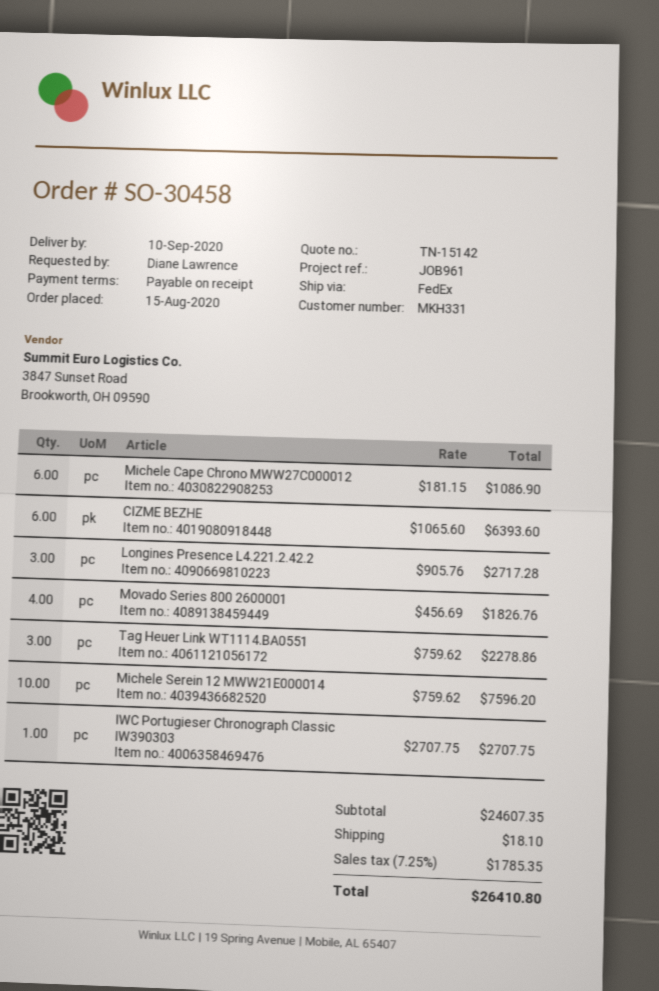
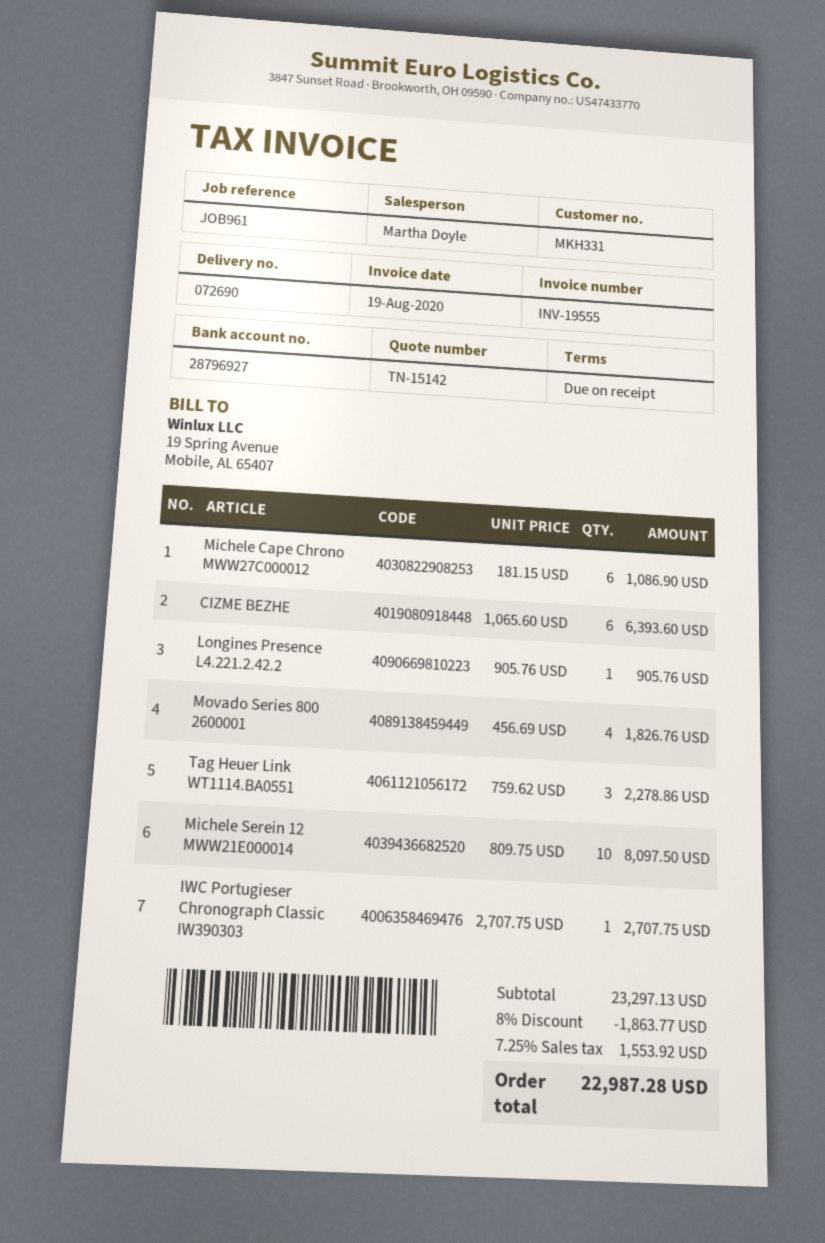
Longines Presence L4.221.2.42.2: 3 x 905.76 = 2717.28 -> 1 x 905.76 = 905.76
Michele Serein 12 MWW21E000014: 10 x 759.62 = 7596.20 -> 10 x 809.75 = 8097.50
subtotal: 24607.35 -> 23297.13
discount: none -> 8% = 1863.77
shipping: 18.10 -> none
tax: 7.25% = 1785.35 -> 7.25% = 1553.92
total: 26410.80 -> 22987.28

